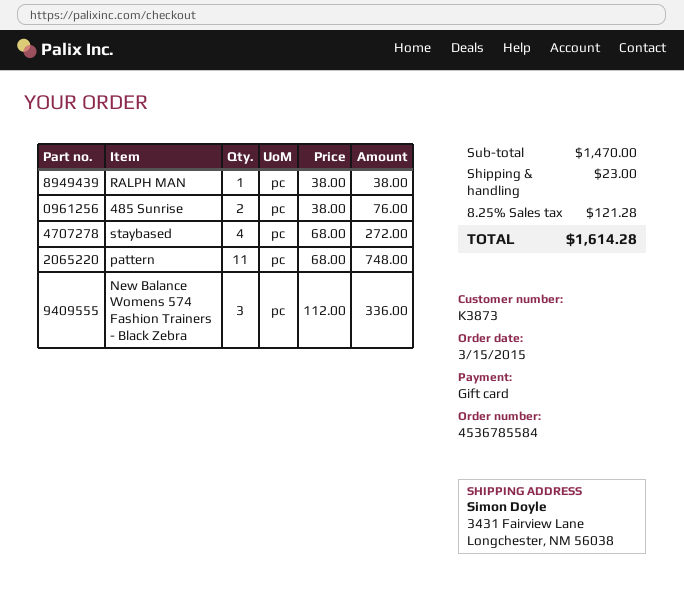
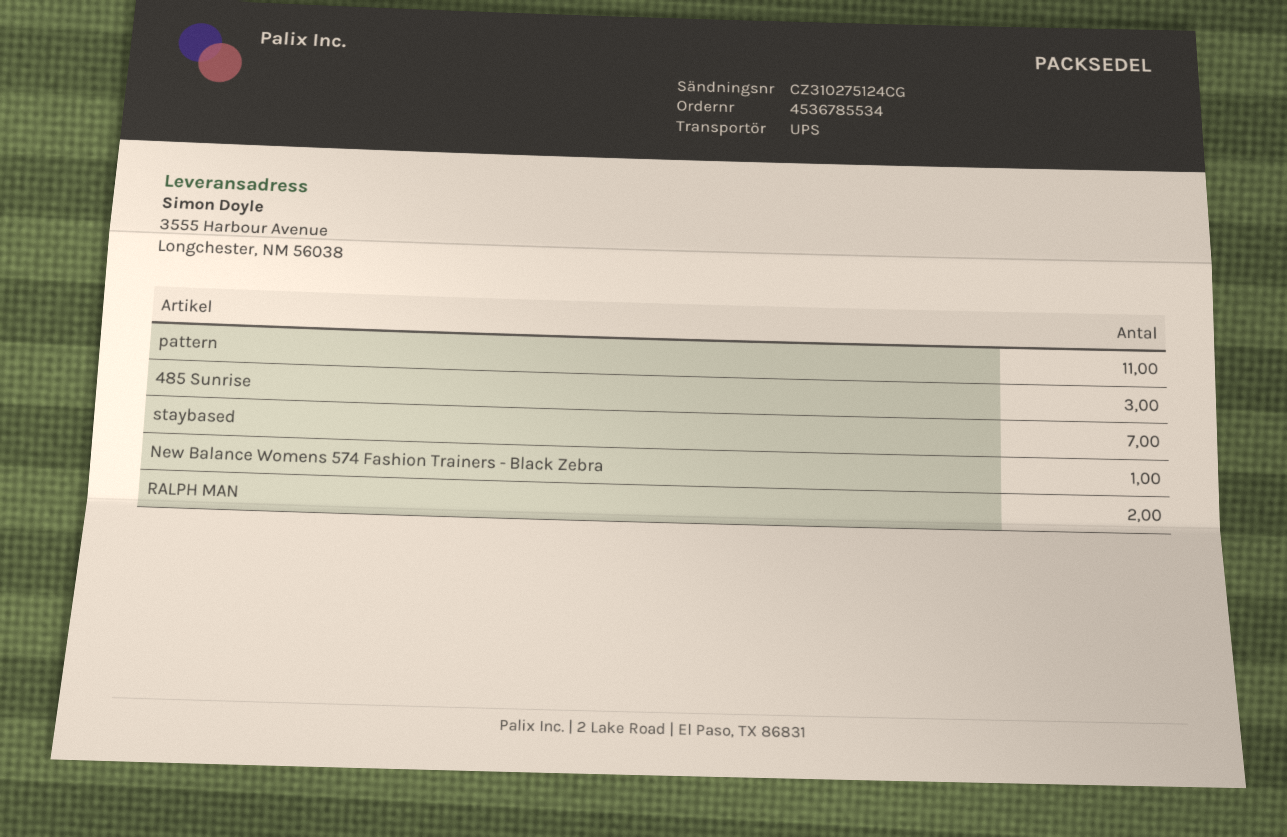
order number: 4536785584 -> 4536785534
ship to: 3431 Fairview Lane, Longchester, NM 56038 -> 3555 Harbour Avenue, Longchester, NM 56038
RALPH MAN: 1 -> 2
485 Sunrise: 2 -> 3
staybased: 4 -> 7
New Balance Womens 574 Fashion Trainers - Black Zebra: 3 -> 1

